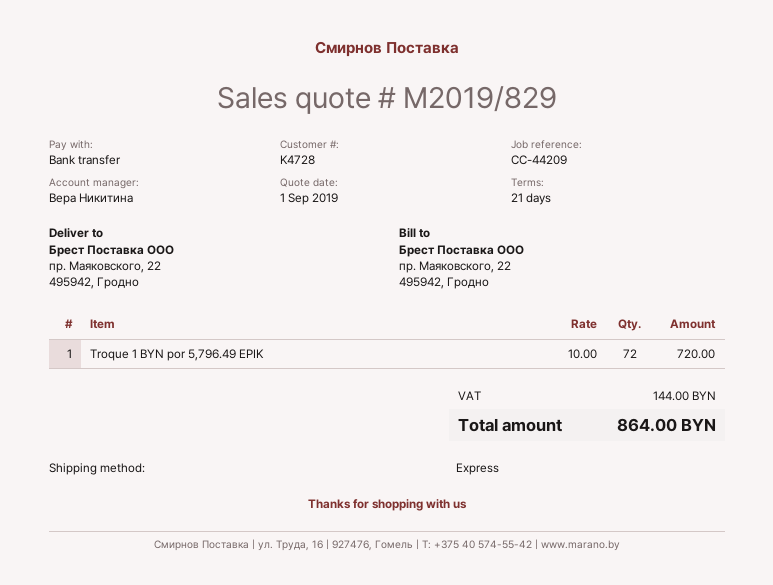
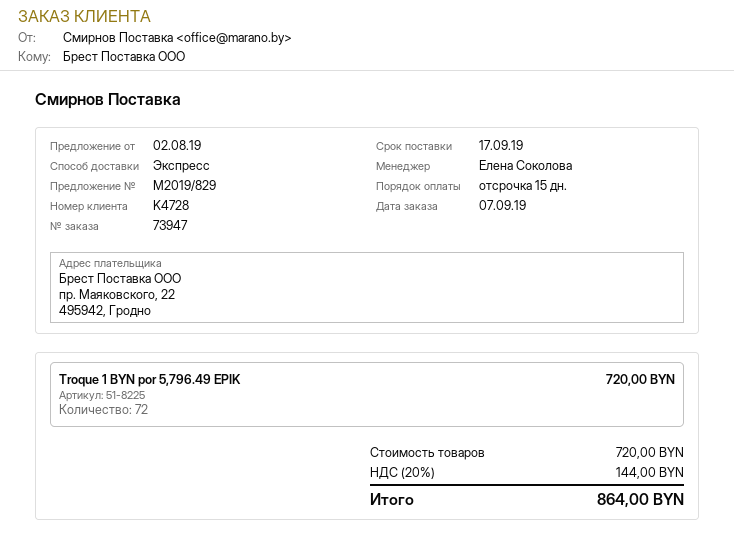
quote date: 2019-09-01 -> 2019-08-02
payment terms: 21 days -> 15 days
sales rep: Вера Никитина -> Елена Соколова

